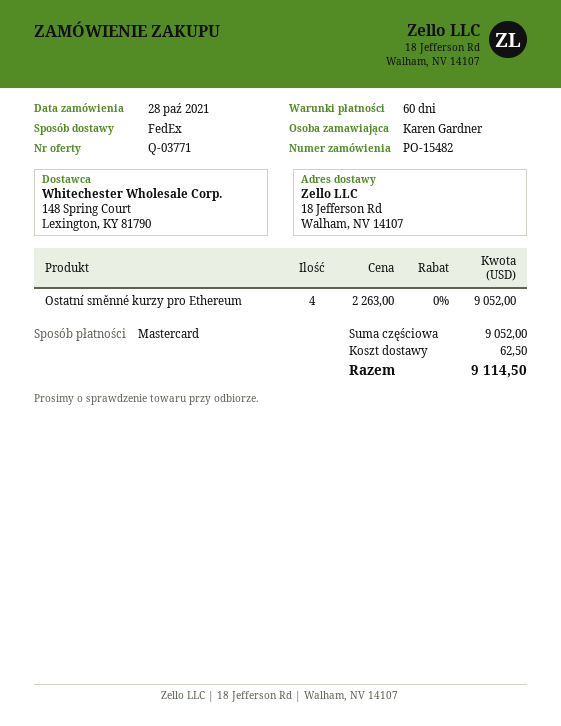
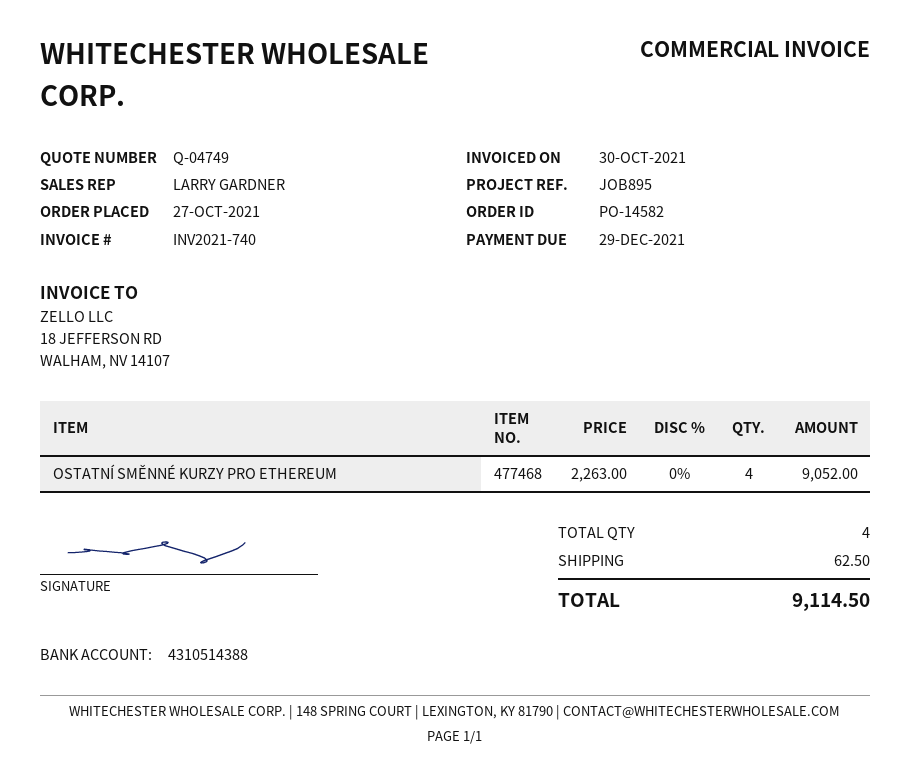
quote number: Q-03771 -> Q-04749
order number: PO-15482 -> PO-14582
order date: 2021-10-28 -> 2021-10-27

